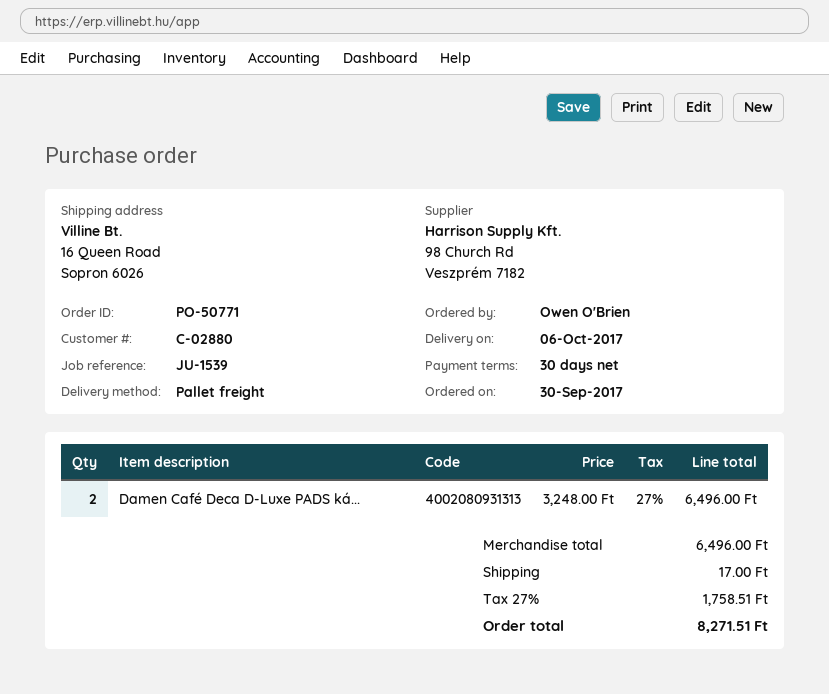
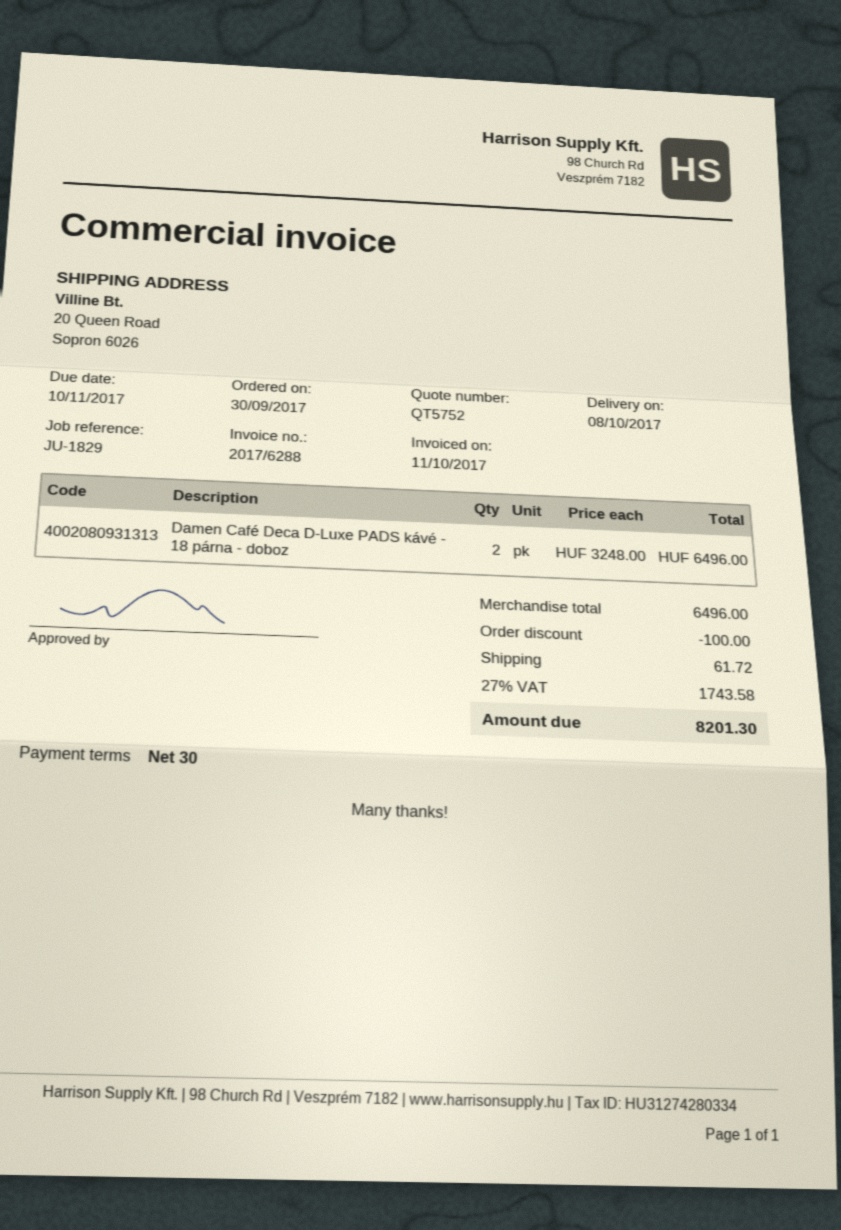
delivery date: 2017-10-06 -> 2017-10-08
reference: JU-1539 -> JU-1829
ship to: 16 Queen Road, Sopron 6026 -> 20 Queen Road, Sopron 6026
discount: none -> 100.00
shipping: 17.00 -> 61.72
tax: 27% = 1758.51 -> 27% = 1743.58
total: 8271.51 -> 8201.30

